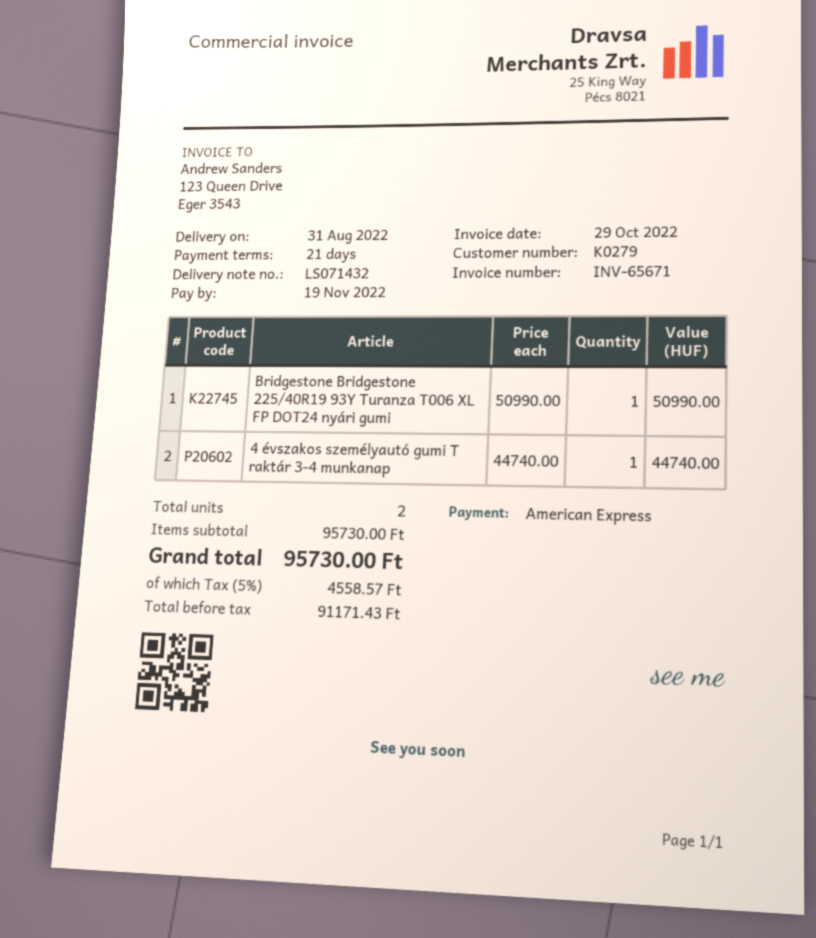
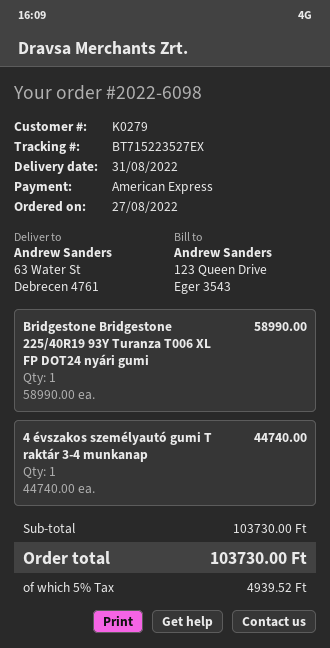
Bridgestone Bridgestone 225/40R19 93Y Turanza T006 XL FP DOT24 nyári gumi: 1 x 50990.00 = 50990.00 -> 1 x 58990.00 = 58990.00
subtotal: 95730.00 -> 103730.00
tax: 5% = 4558.57 -> 5% = 4939.52
total: 95730.00 -> 103730.00

